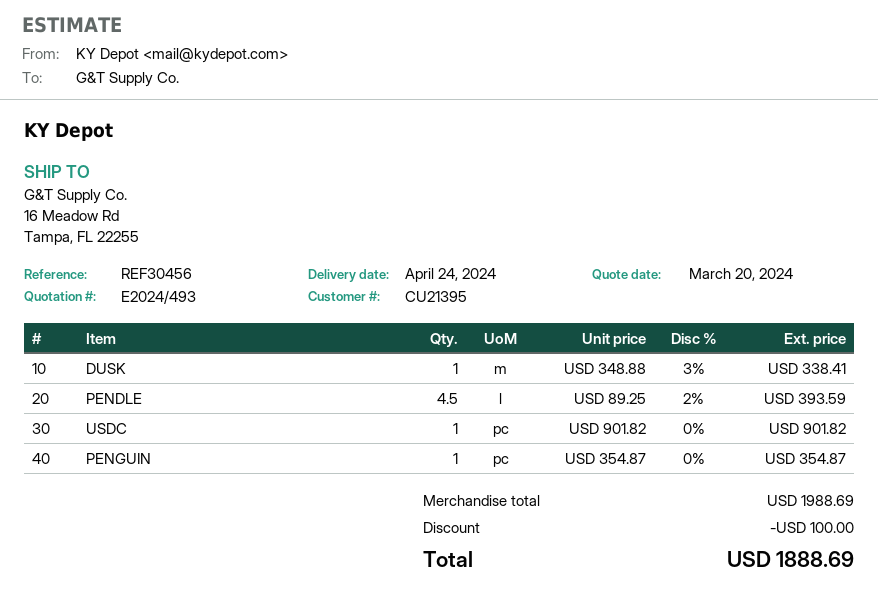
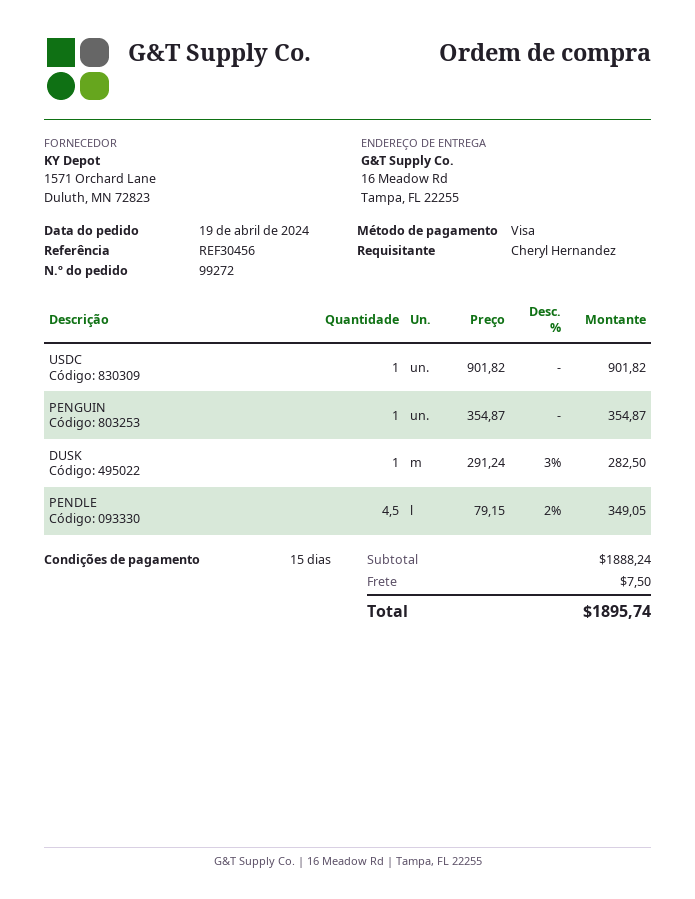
DUSK: 1 x 348.88 - 3% = 338.41 -> 1 x 291.24 - 3% = 282.50
PENDLE: 4.5 x 89.25 - 2% = 393.59 -> 4.5 x 79.15 - 2% = 349.05
subtotal: 1988.69 -> 1888.24
discount: 100.00 -> none
shipping: none -> 7.50
total: 1888.69 -> 1895.74

